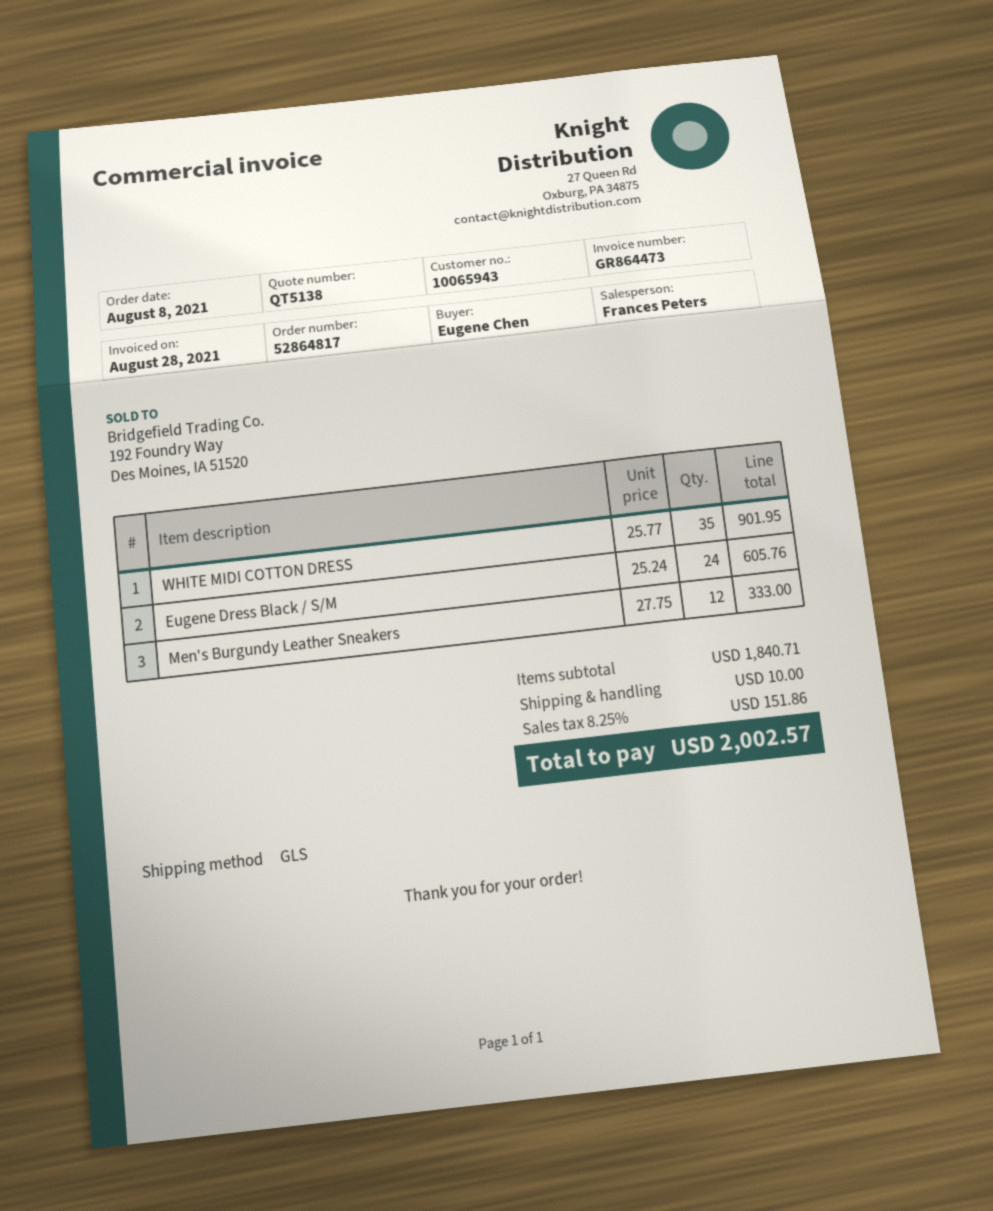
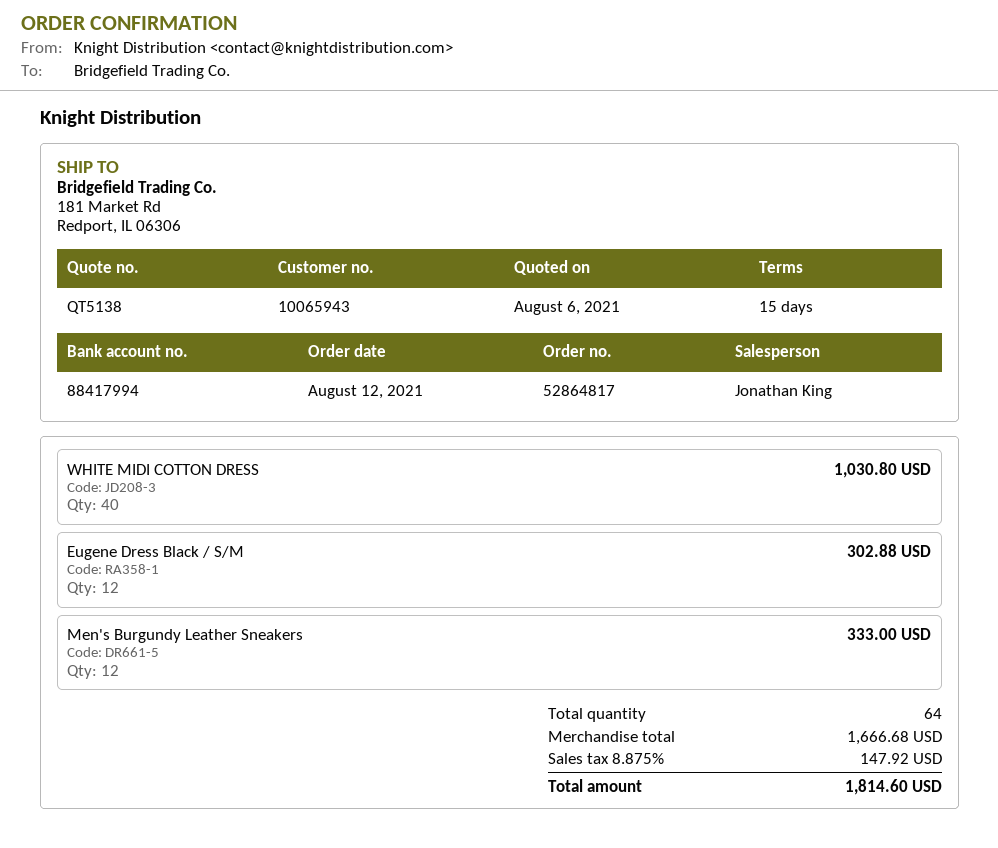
order date: 2021-08-08 -> 2021-08-12
sales rep: Frances Peters -> Jonathan King
WHITE MIDI COTTON DRESS: 35 for 901.95 -> 40 for 1030.80
Eugene Dress Black / S/M: 24 for 605.76 -> 12 for 302.88
subtotal: 1840.71 -> 1666.68
shipping: 10.00 -> none
tax: 8.25% = 151.86 -> 8.875% = 147.92
total: 2002.57 -> 1814.60

